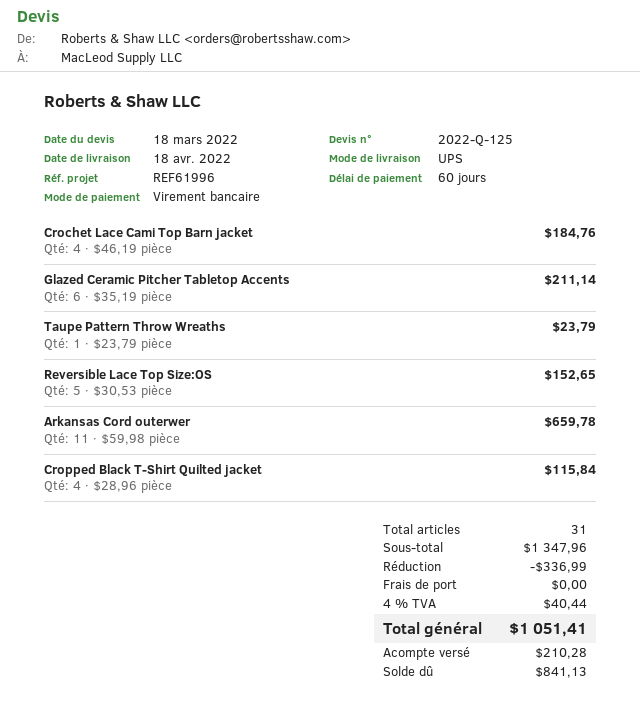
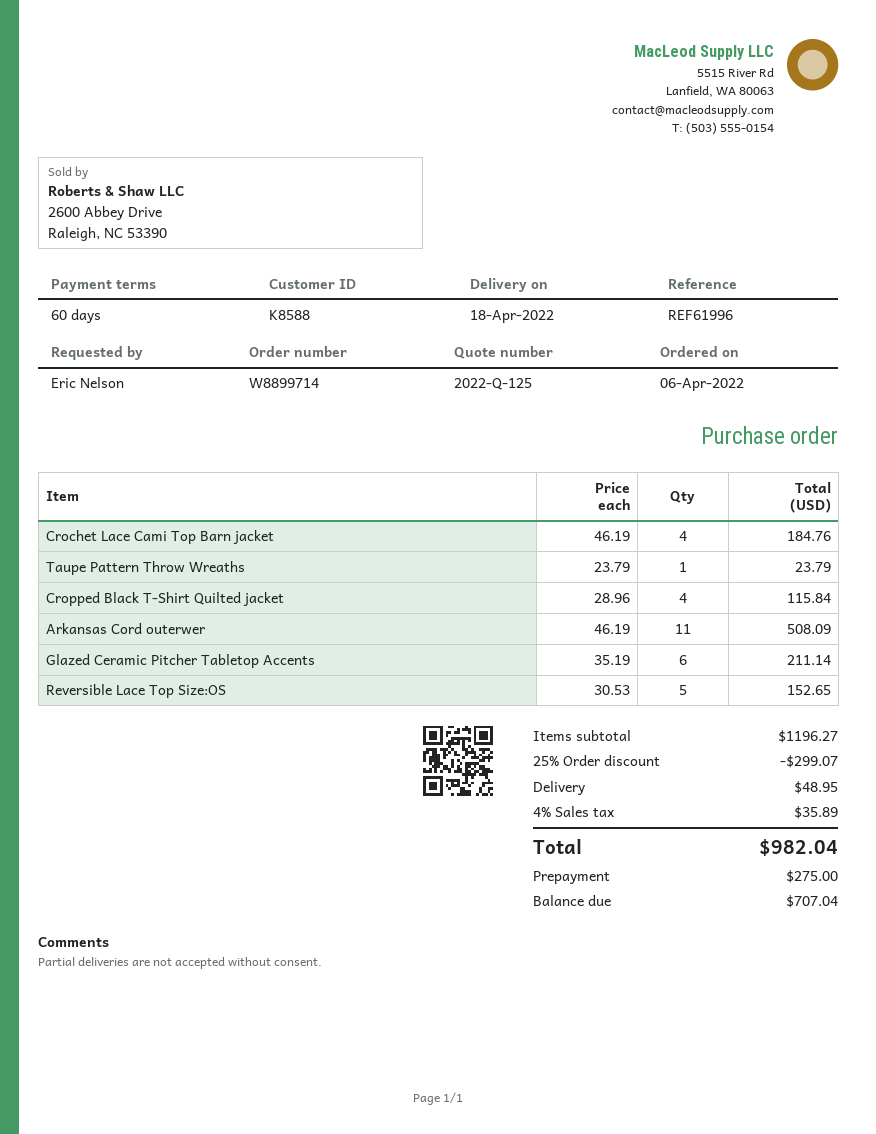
Arkansas Cord outerwer: 11 x 59.98 = 659.78 -> 11 x 46.19 = 508.09
subtotal: 1347.96 -> 1196.27
discount: 336.99 -> 299.07
shipping: 0.00 -> 48.95
tax: 4% = 40.44 -> 4% = 35.89
total: 1051.41 -> 982.04
deposit: 210.28 -> 275.00
balance: 841.13 -> 707.04

